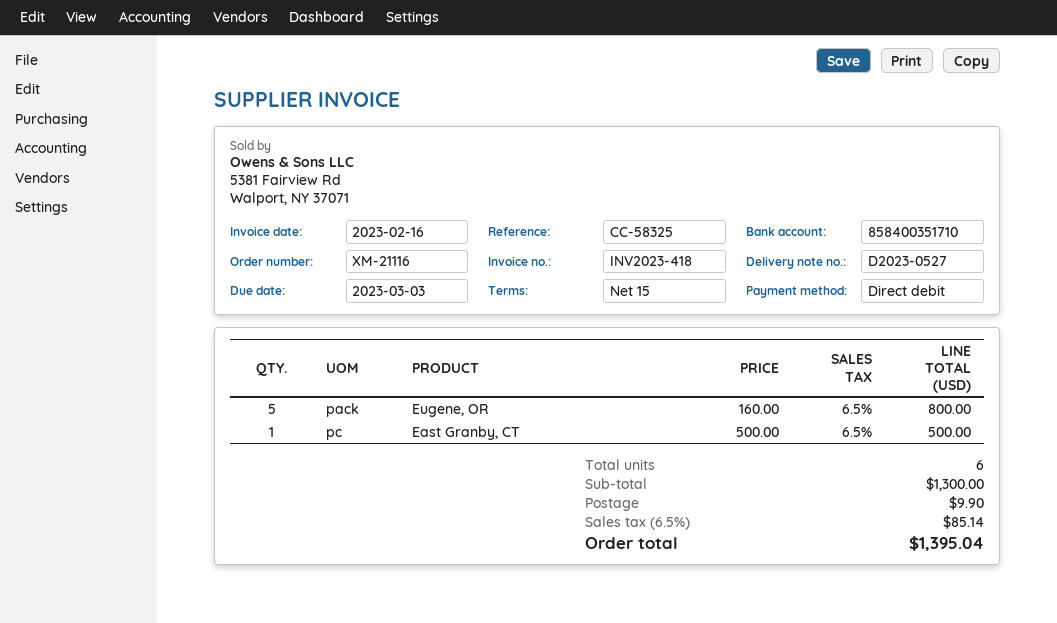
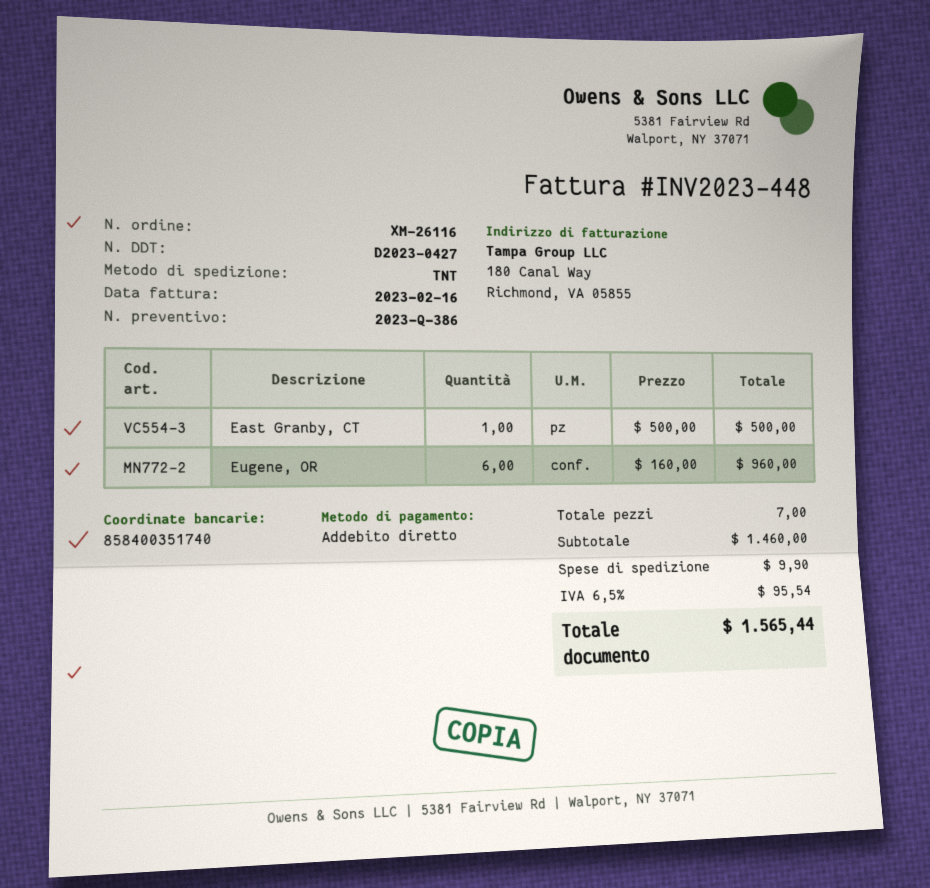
order number: XM-21116 -> XM-26116
delivery note number: D2023-0527 -> D2023-0427
invoice number: INV2023-418 -> INV2023-448
bank account: 858400351710 -> 858400351740
Eugene, OR: 5 x 160.00 = 800.00 -> 6 x 160.00 = 960.00
total quantity: 6 -> 7
subtotal: 1300.00 -> 1460.00
tax: 6.5% = 85.14 -> 6.5% = 95.54
total: 1395.04 -> 1565.44

